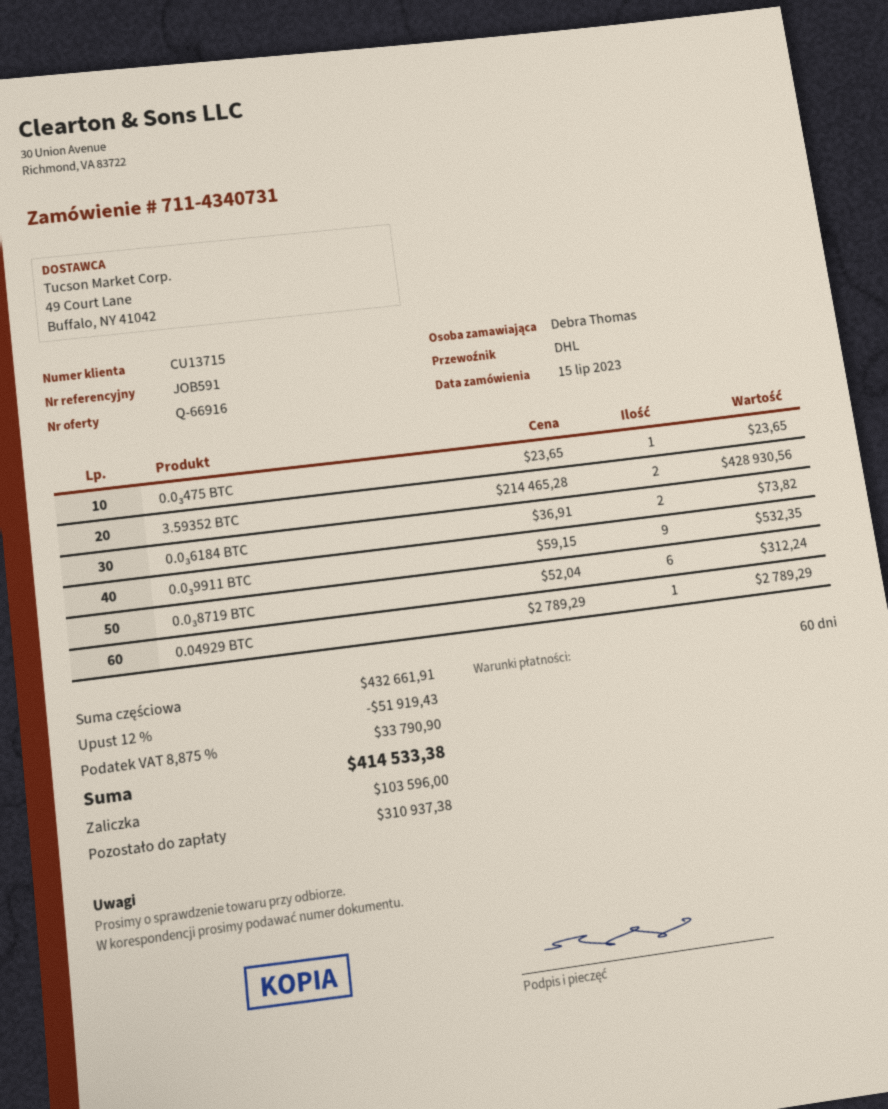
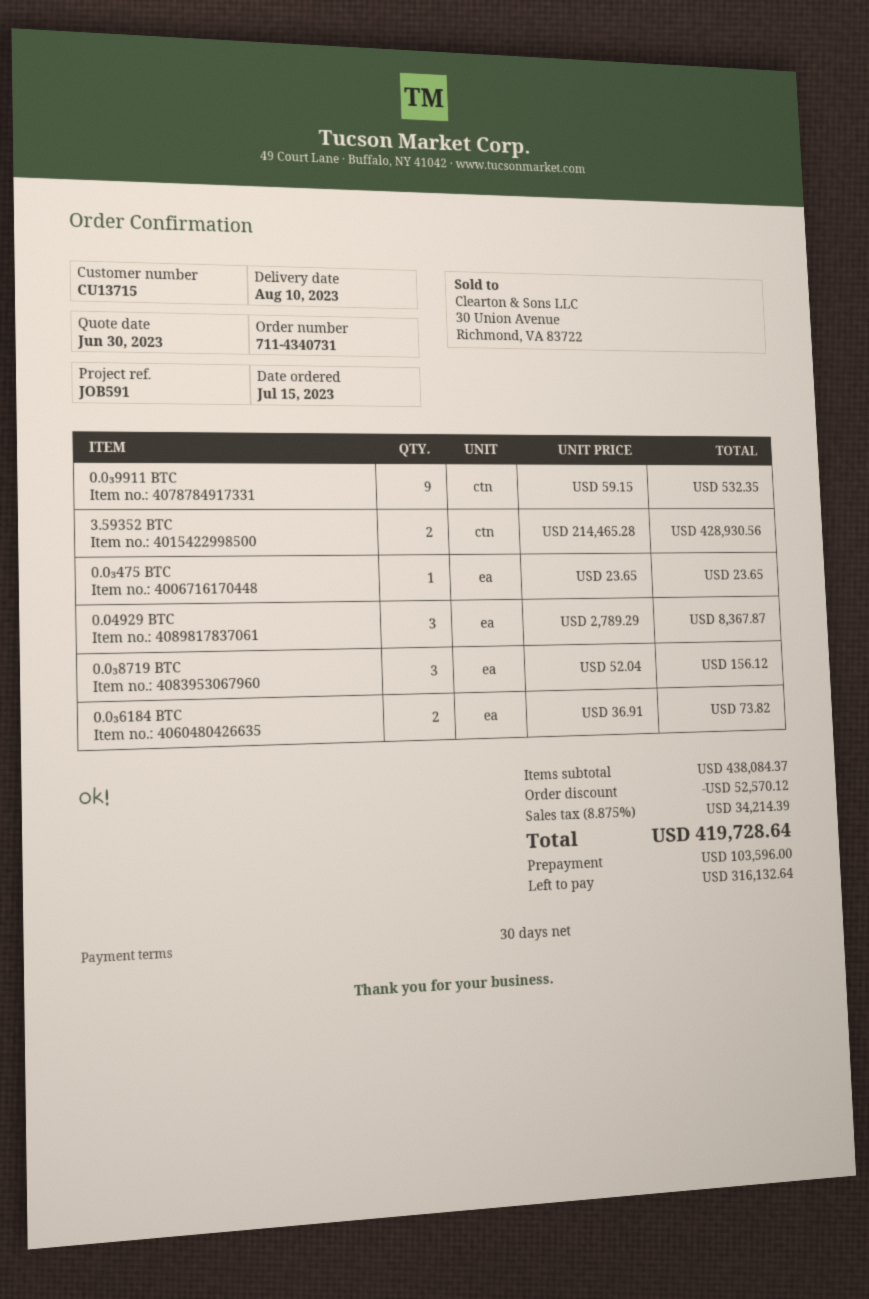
payment terms: 60 days -> 30 days
0.0₃8719 BTC: 6 x 52.04 = 312.24 -> 3 x 52.04 = 156.12
0.04929 BTC: 1 x 2789.29 = 2789.29 -> 3 x 2789.29 = 8367.87
subtotal: 432661.91 -> 438084.37
discount: 51919.43 -> 52570.12
tax: 8.875% = 33790.90 -> 8.875% = 34214.39
total: 414533.38 -> 419728.64
balance: 310937.38 -> 316132.64

